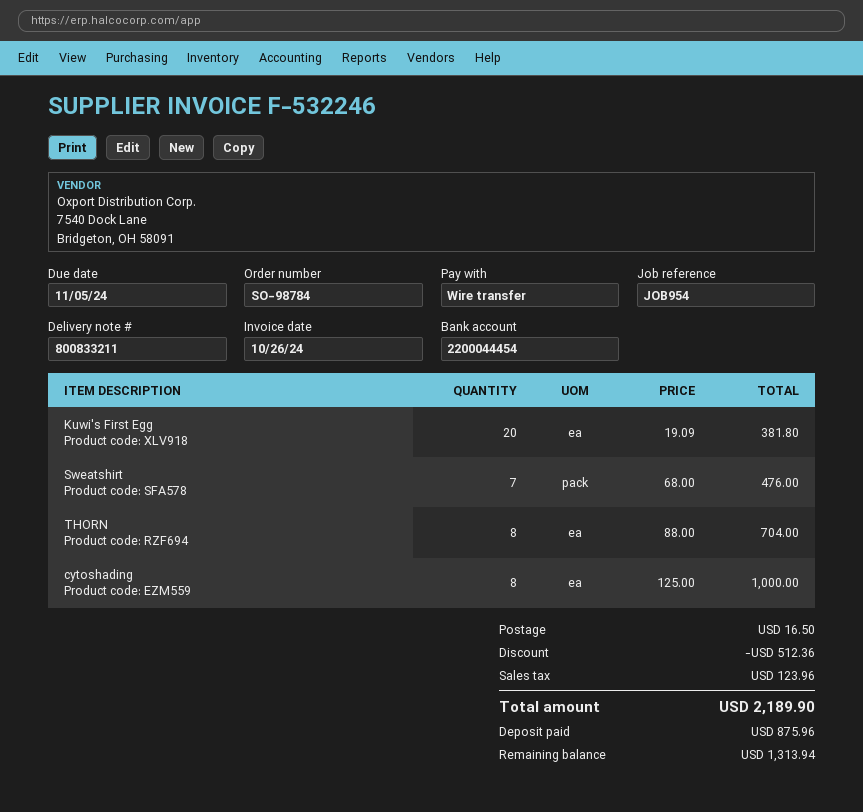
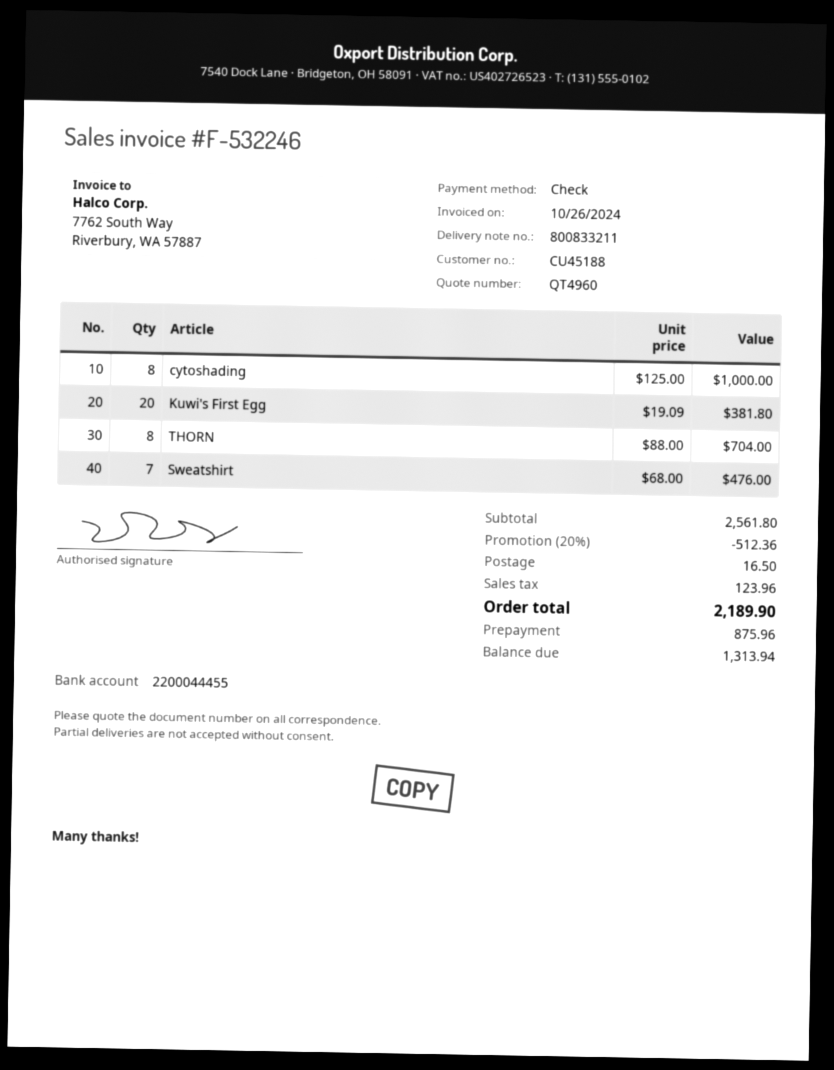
payment method: bank transfer -> cheque
bank account: 2200044454 -> 2200044455

